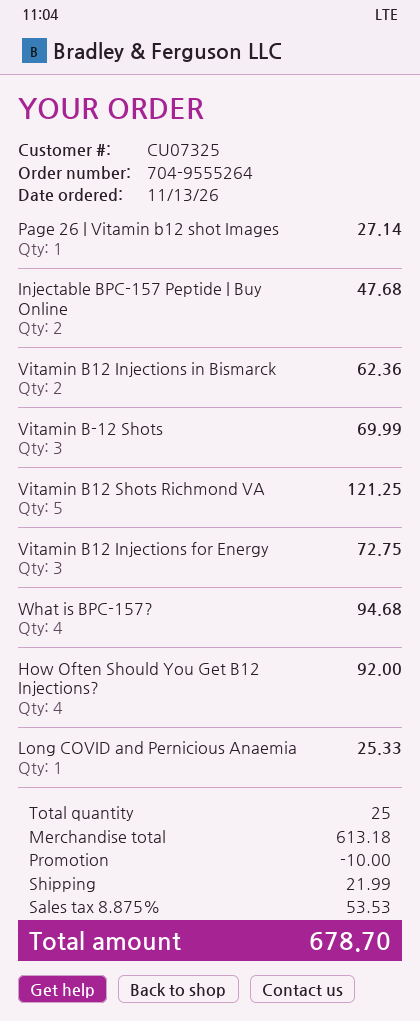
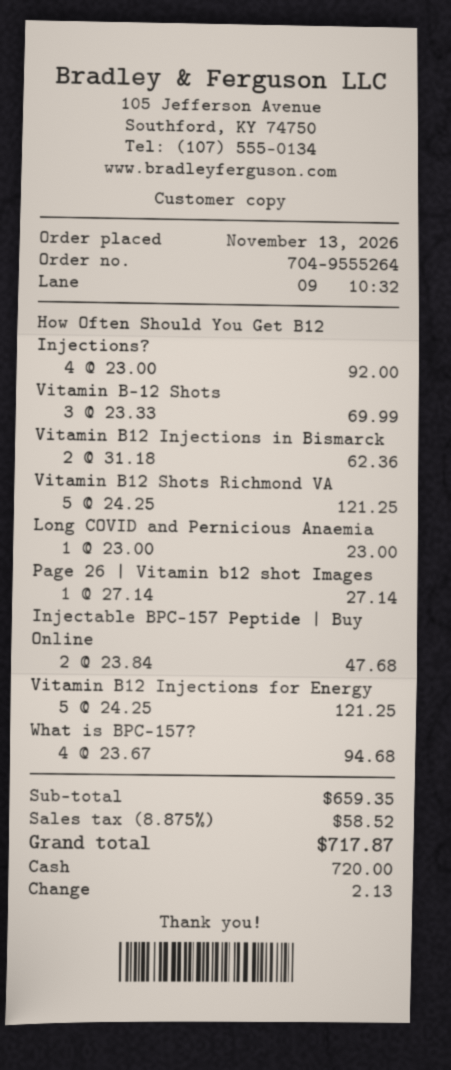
Vitamin B12 Injections for Energy: 3 for 72.75 -> 5 for 121.25
Long COVID and Pernicious Anaemia: 1 for 25.33 -> 1 for 23.00
subtotal: 613.18 -> 659.35
discount: 10.00 -> none
shipping: 21.99 -> none
tax: 8.875% = 53.53 -> 8.875% = 58.52
total: 678.70 -> 717.87

